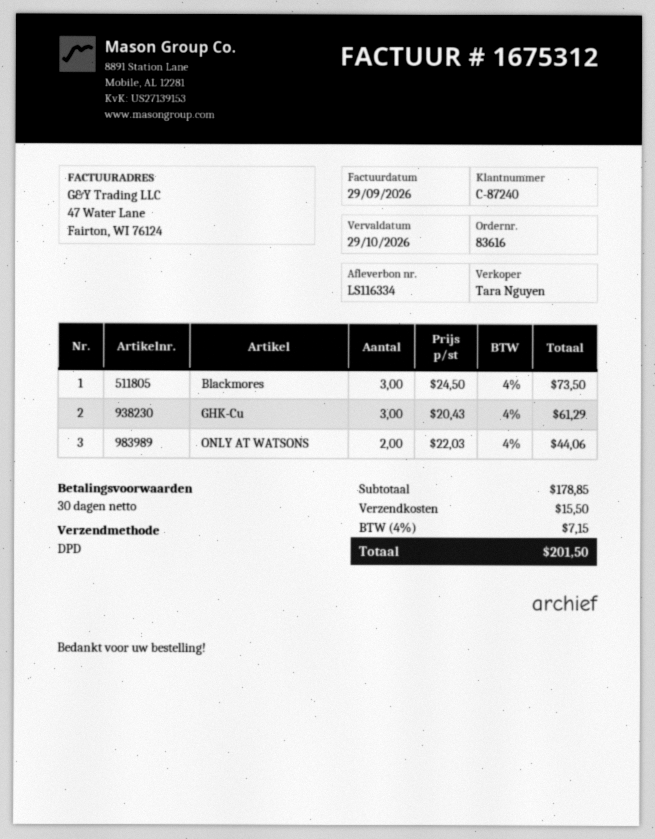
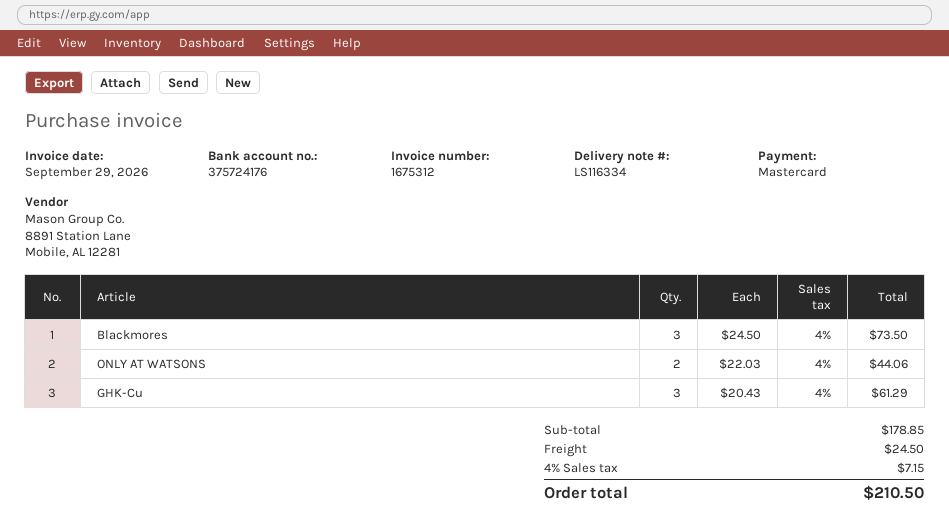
shipping: 15.50 -> 24.50
total: 201.50 -> 210.50

